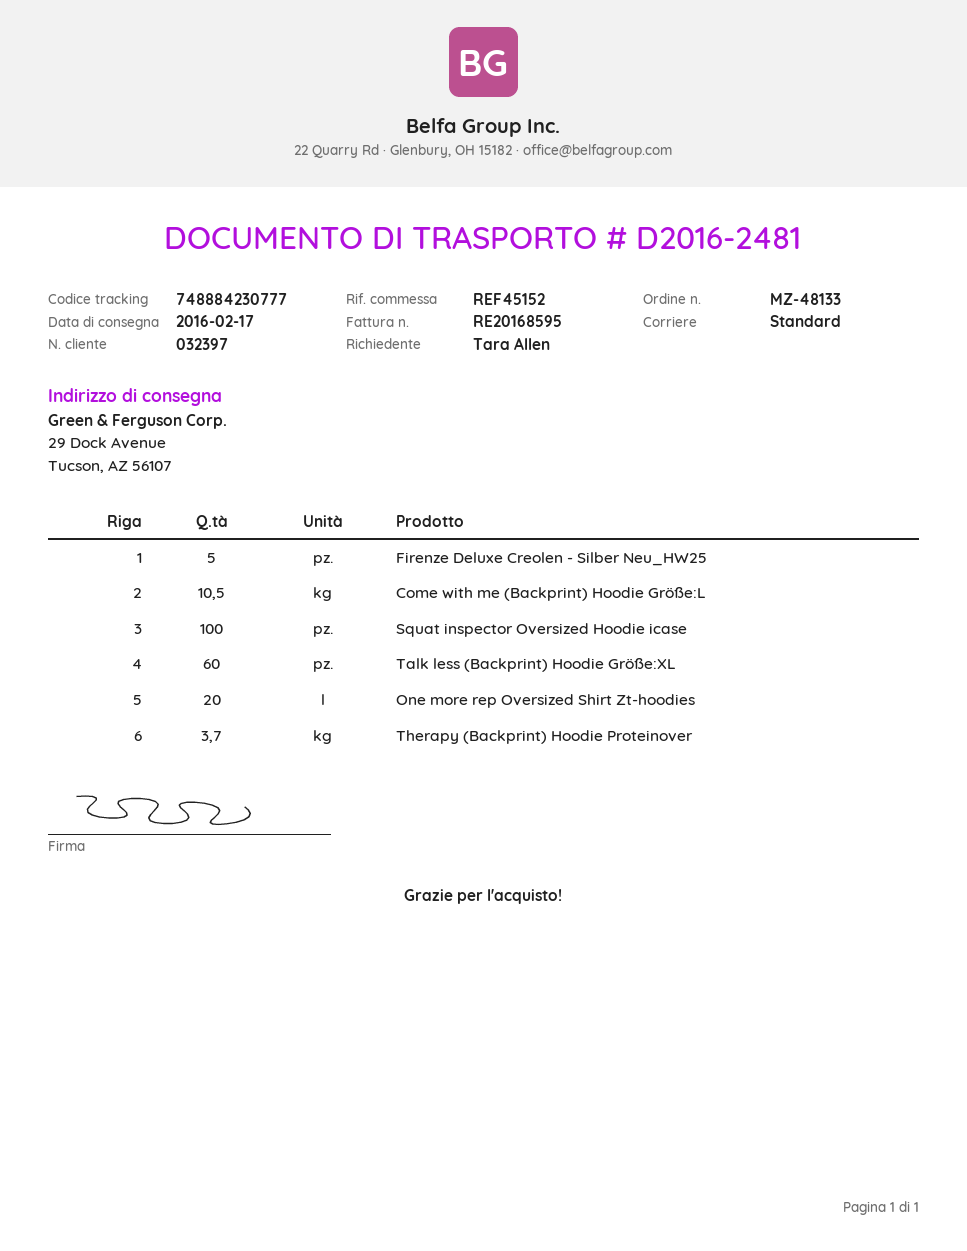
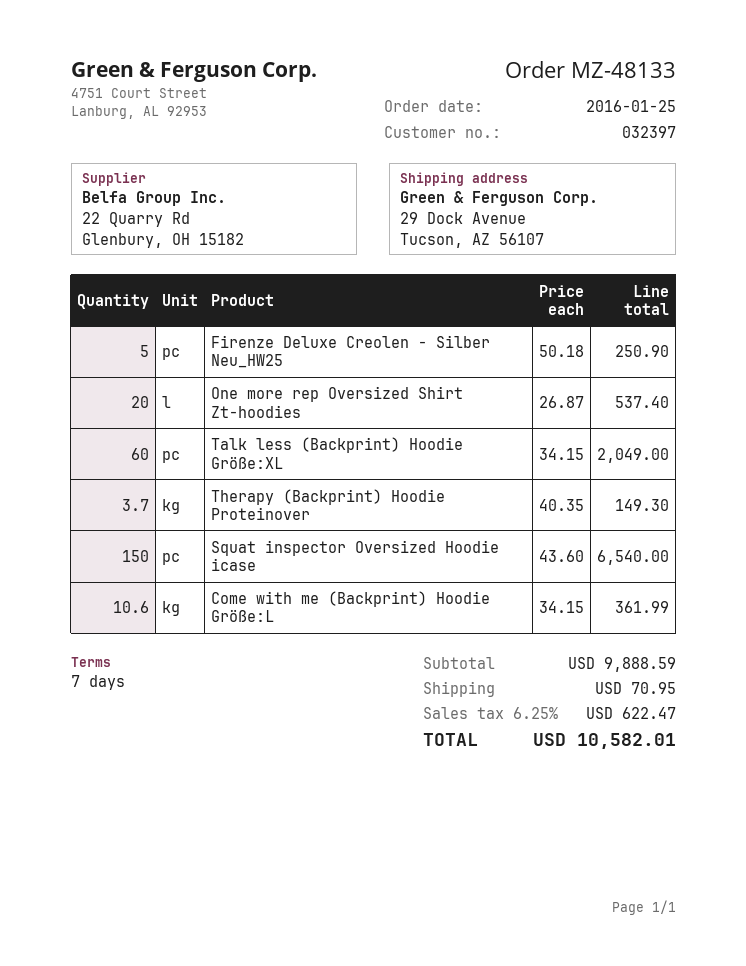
Come with me (Backprint) Hoodie Größe:L: 10.5 -> 10.6
Squat inspector Oversized Hoodie icase: 100 -> 150

